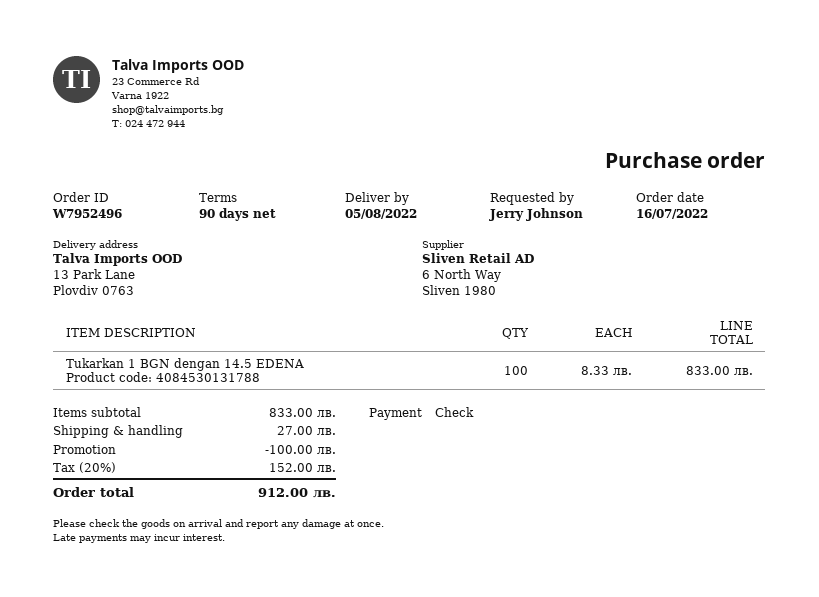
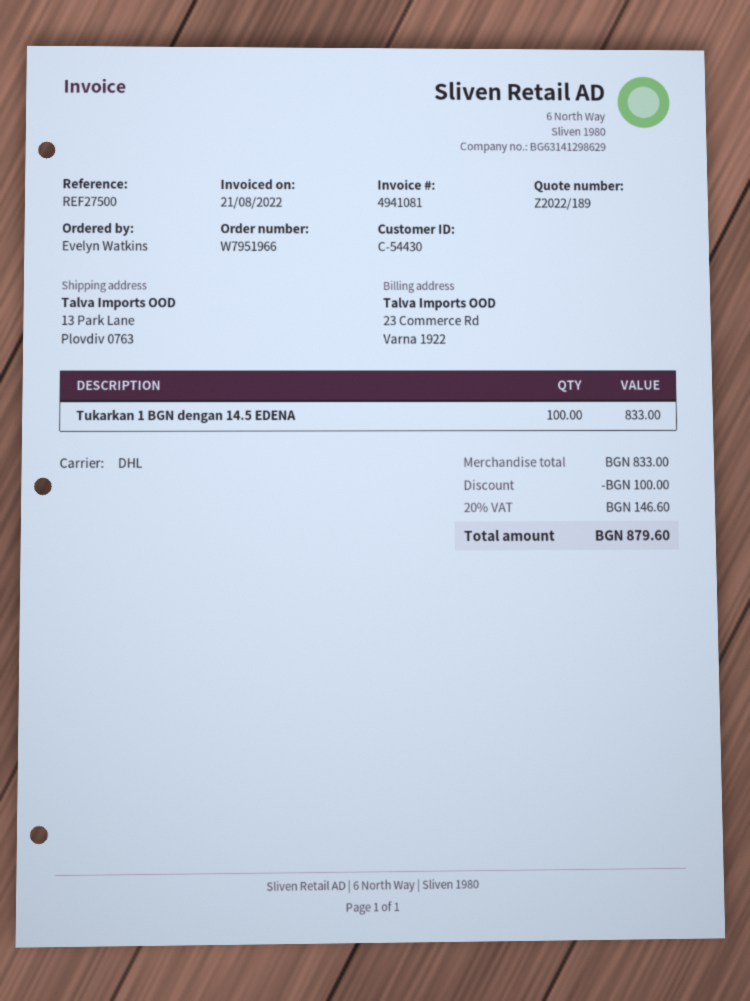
order number: W7952496 -> W7951966
ordered by: Jerry Johnson -> Evelyn Watkins
shipping: 27.00 -> none
tax: 20% = 152.00 -> 20% = 146.60
total: 912.00 -> 879.60

